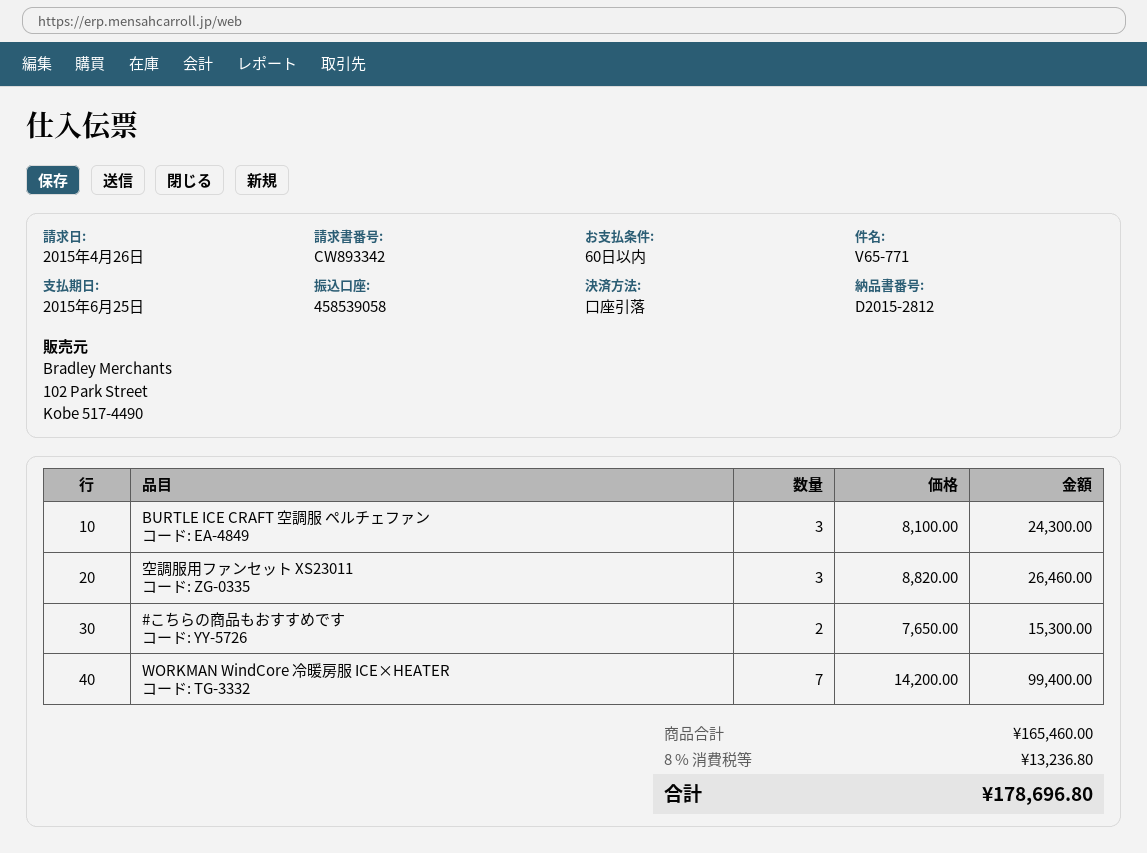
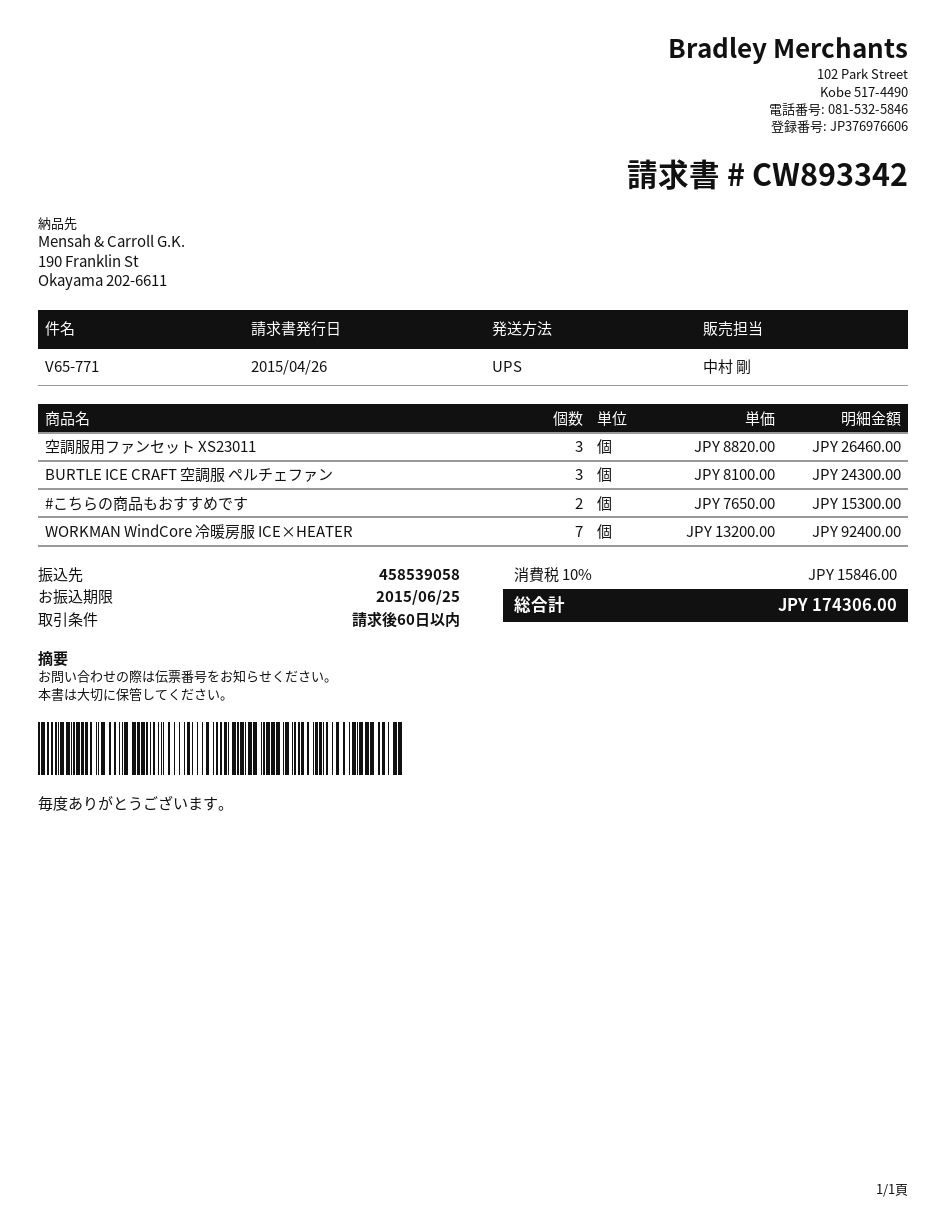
WORKMAN WindCore 冷暖房服 ICE×HEATER: 7 x 14200.00 = 99400.00 -> 7 x 13200.00 = 92400.00
tax: 8% = 13236.80 -> 10% = 15846.00
total: 178696.80 -> 174306.00

